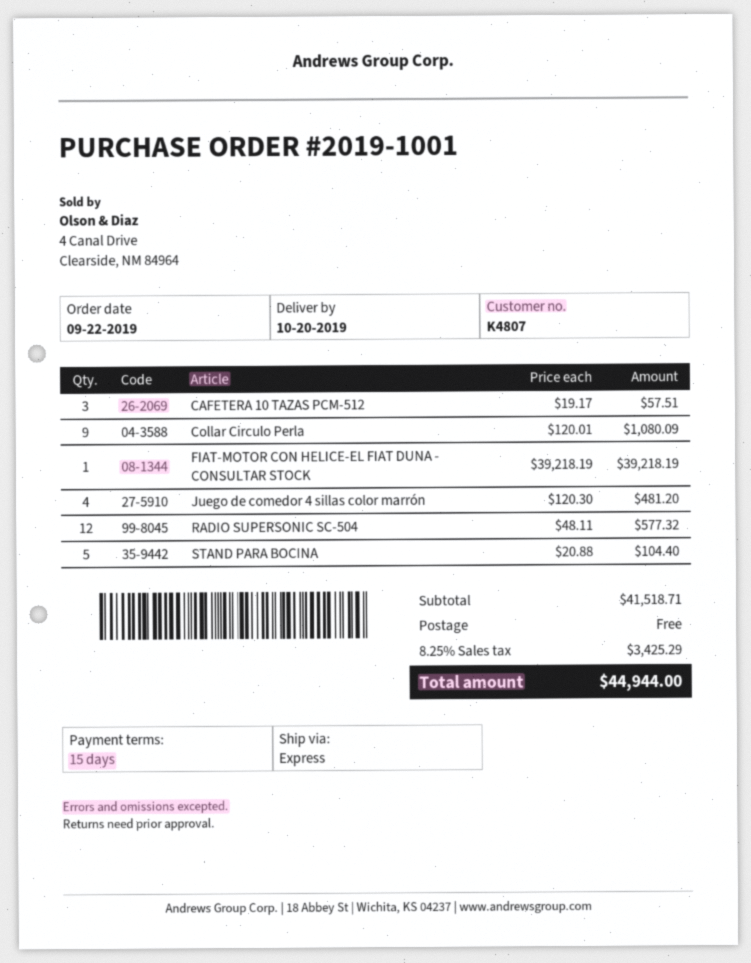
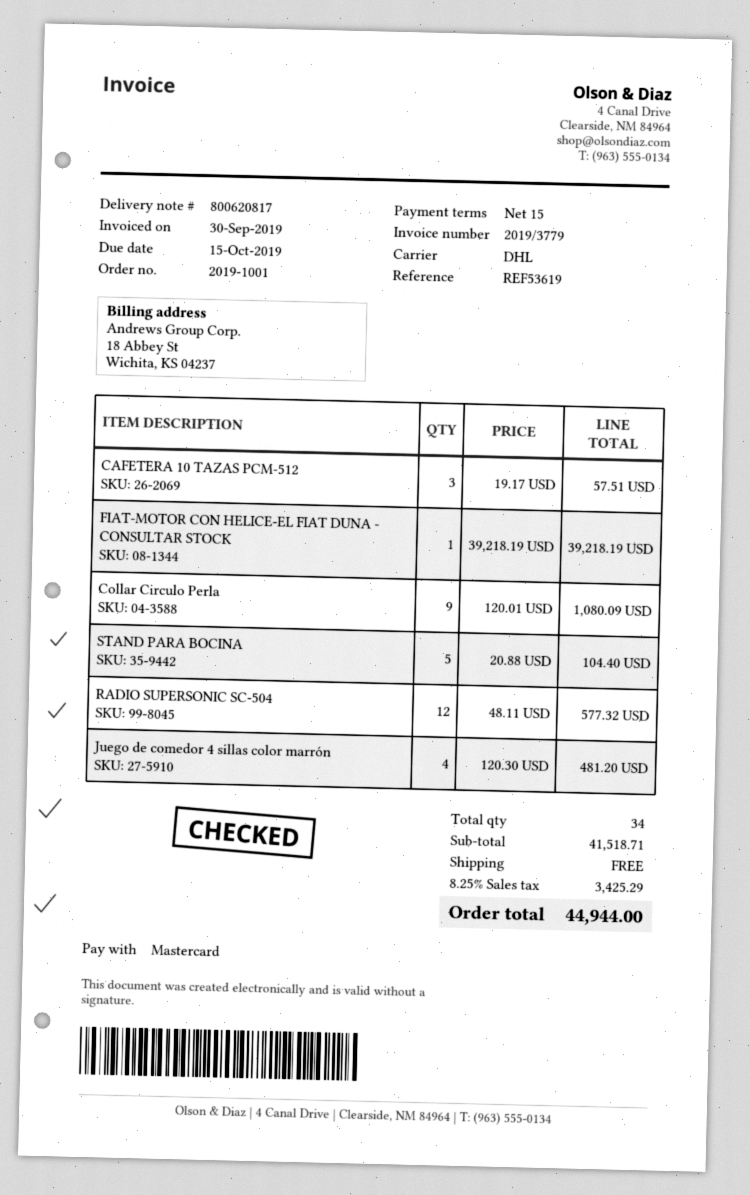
shipping method: express -> DHL

